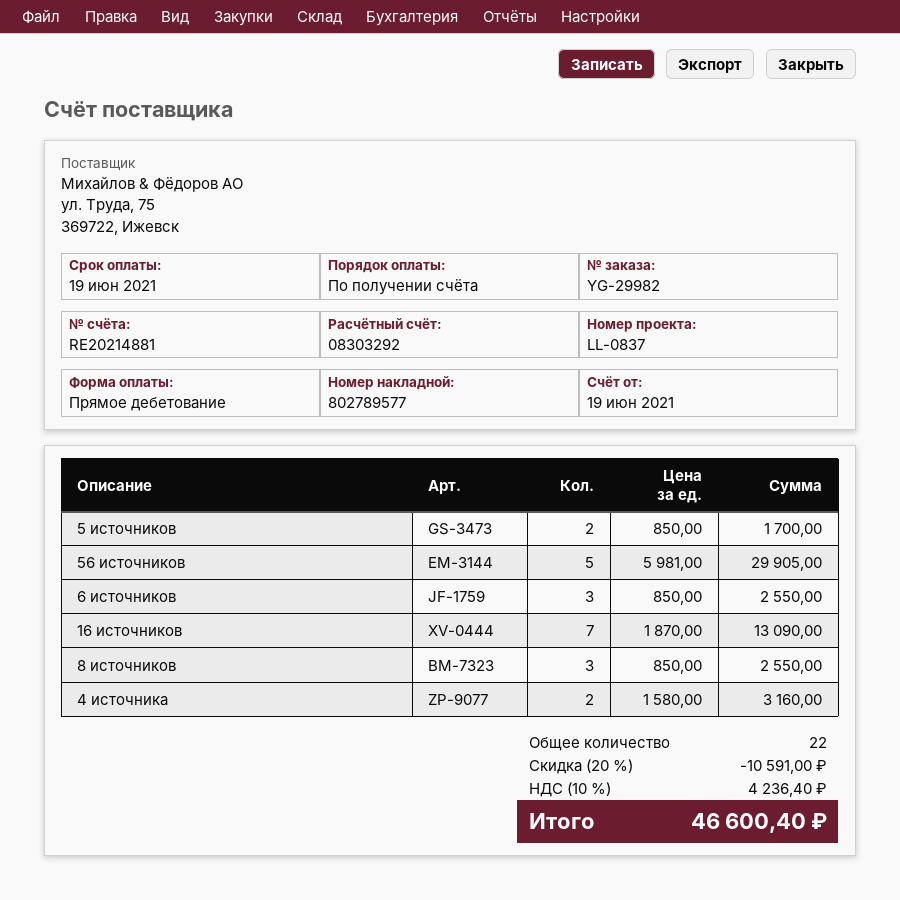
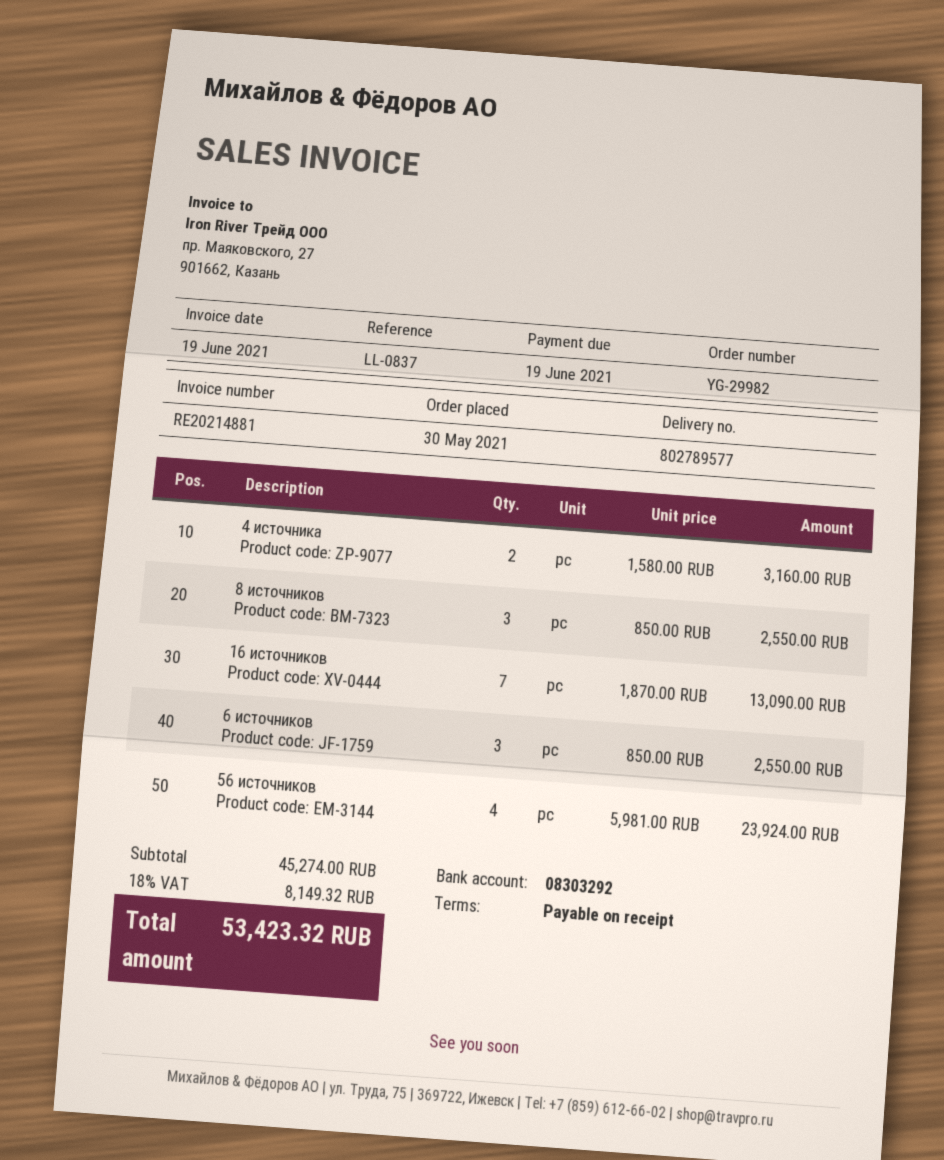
5 источников: 2 x 850.00 = 1700.00 -> none
56 источников: 5 x 5981.00 = 29905.00 -> 4 x 5981.00 = 23924.00
discount: 20% = 10591.00 -> none
tax: 10% = 4236.40 -> 18% = 8149.32
total: 46600.40 -> 53423.32

